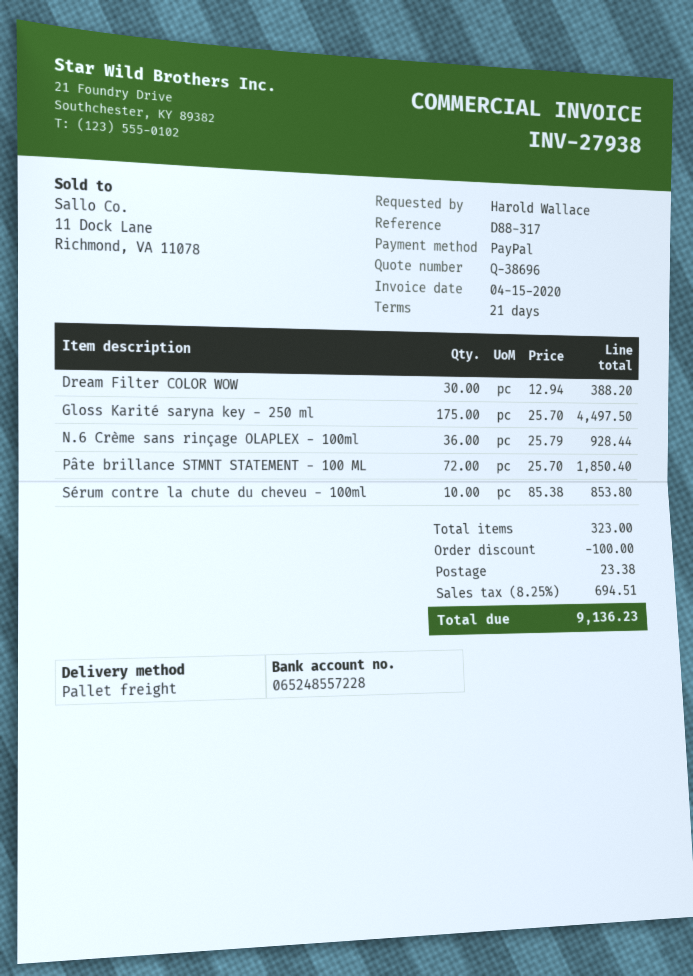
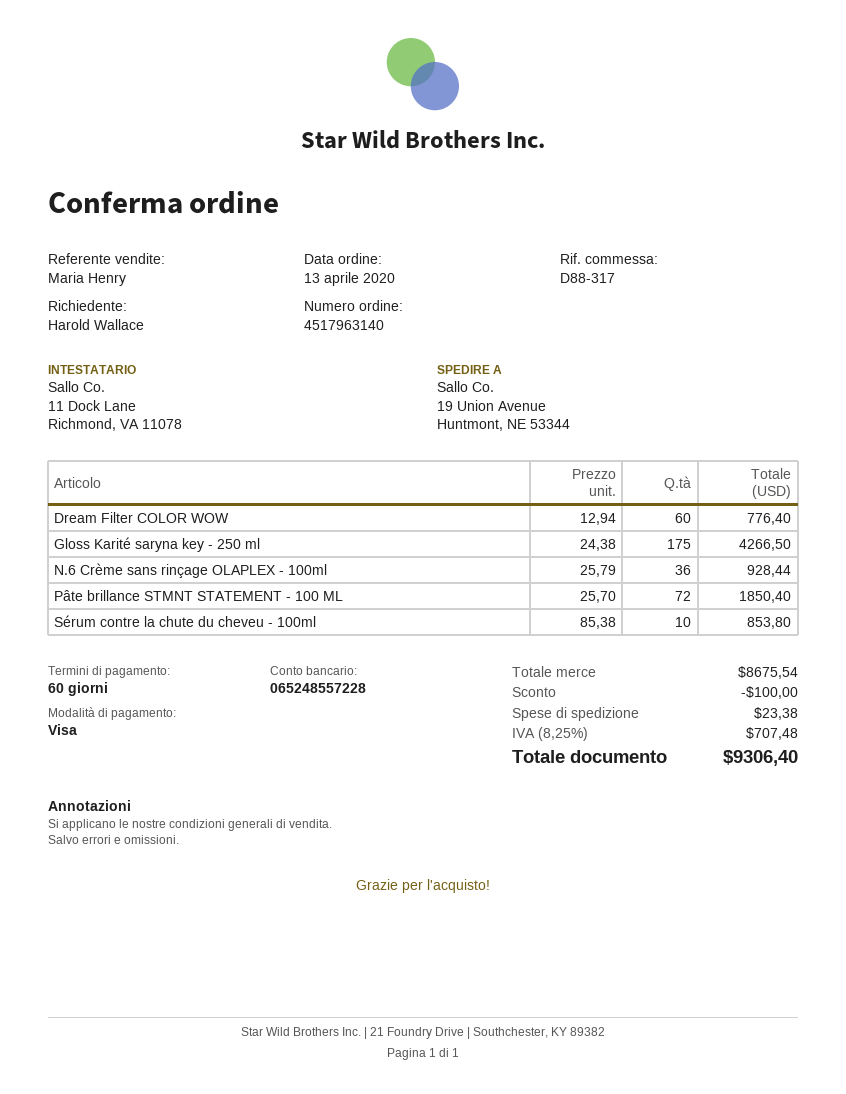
payment terms: 21 days -> 60 days
payment method: PayPal -> Visa
Dream Filter COLOR WOW: 30 x 12.94 = 388.20 -> 60 x 12.94 = 776.40
Gloss Karité saryna key - 250 ml: 175 x 25.70 = 4497.50 -> 175 x 24.38 = 4266.50
tax: 8.25% = 694.51 -> 8.25% = 707.48
total: 9136.23 -> 9306.40

